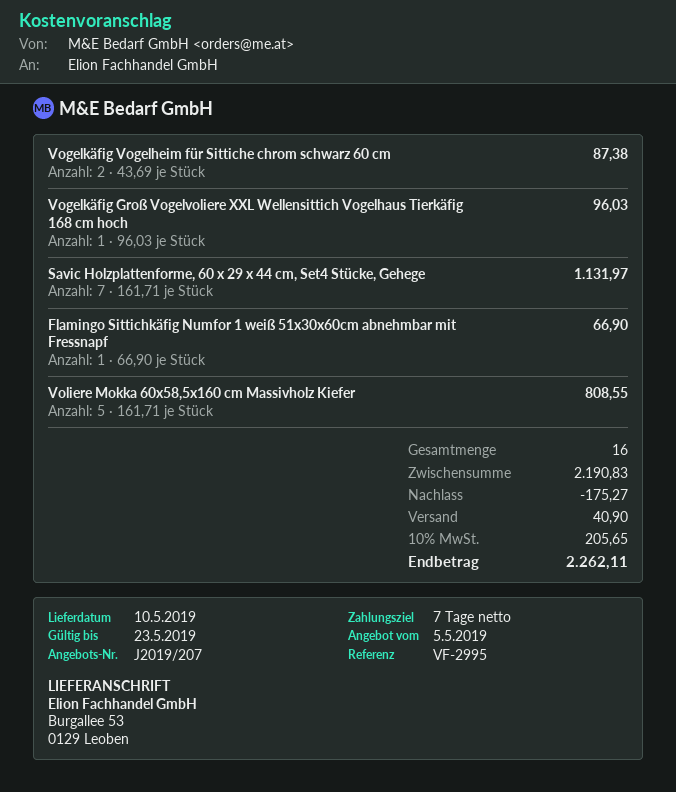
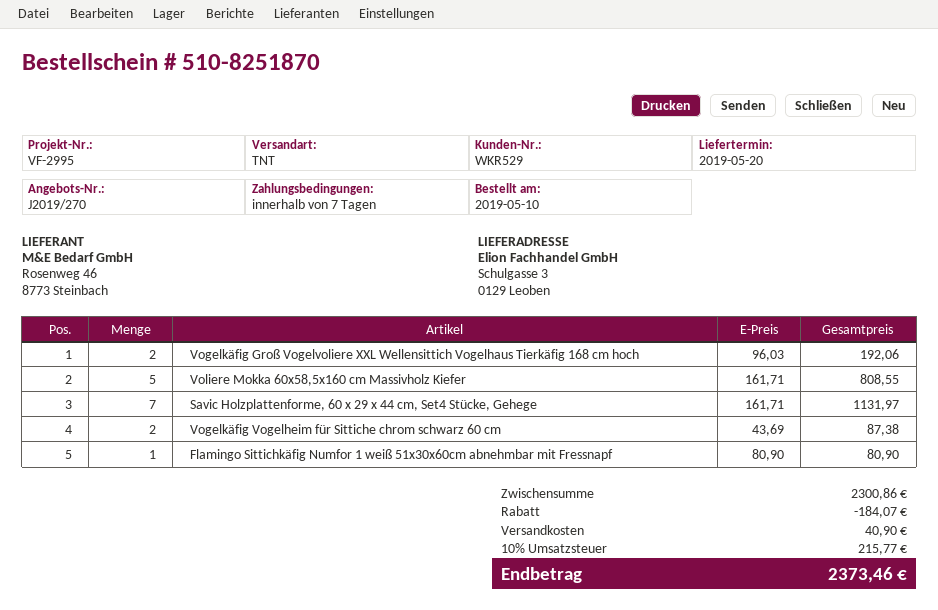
quote number: J2019/207 -> J2019/270
delivery date: 2019-05-10 -> 2019-05-20
ship to: Burgallee 53, 0129 Leoben -> Schulgasse 3, 0129 Leoben
Vogelkäfig Groß Vogelvoliere XXL Wellensittich Vogelhaus Tierkäfig 168 cm hoch: 1 x 96.03 = 96.03 -> 2 x 96.03 = 192.06
Flamingo Sittichkäfig Numfor 1 weiß 51x30x60cm abnehmbar mit Fressnapf: 1 x 66.90 = 66.90 -> 1 x 80.90 = 80.90
subtotal: 2190.83 -> 2300.86
discount: 175.27 -> 184.07
tax: 10% = 205.65 -> 10% = 215.77
total: 2262.11 -> 2373.46

